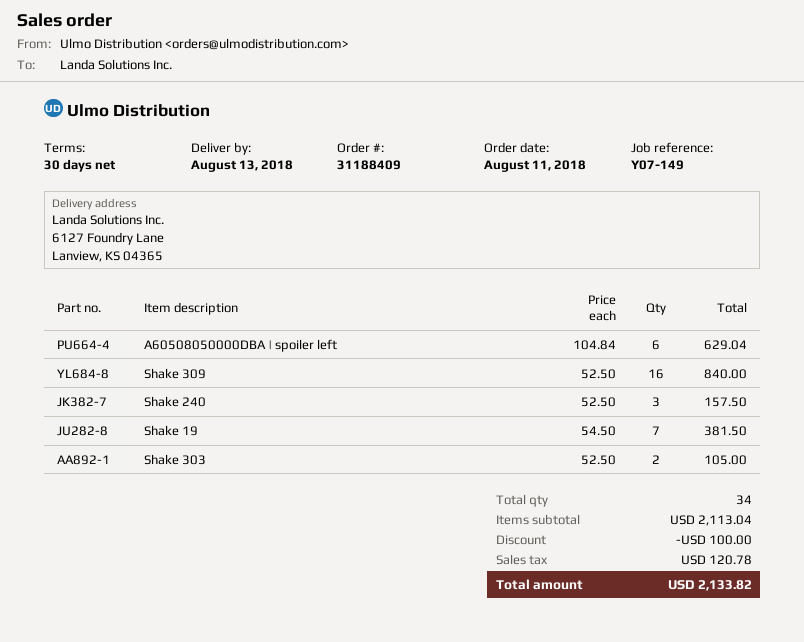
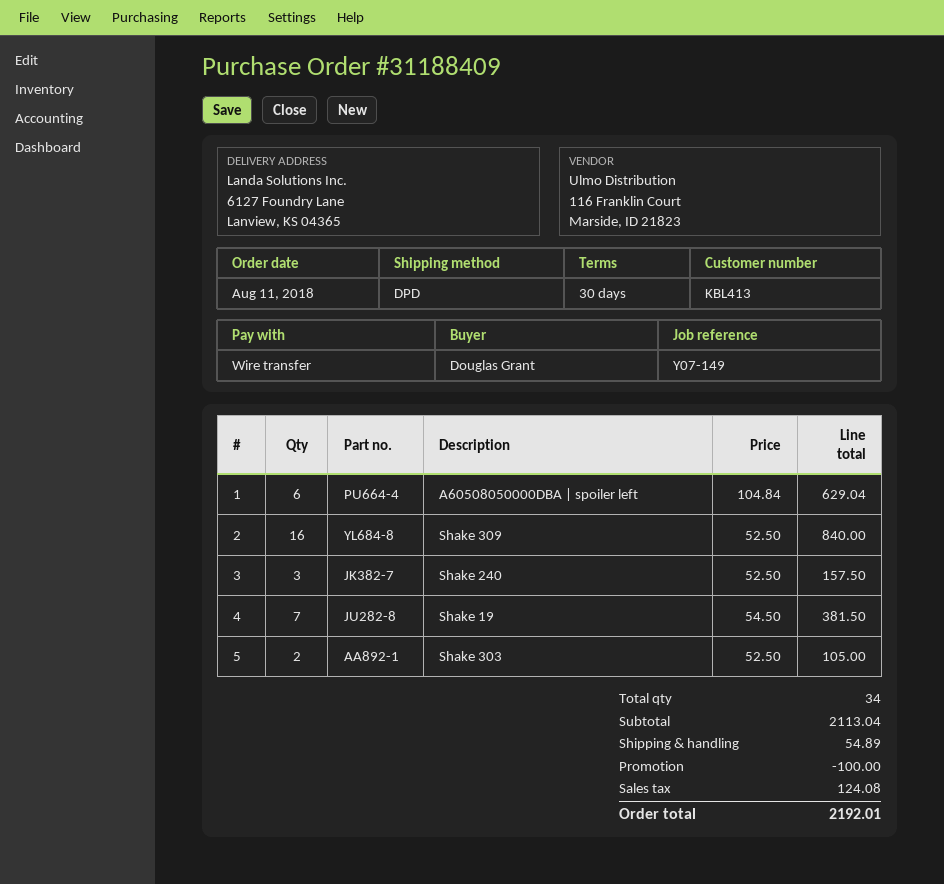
shipping: none -> 54.89
tax: 120.78 -> 124.08
total: 2133.82 -> 2192.01

